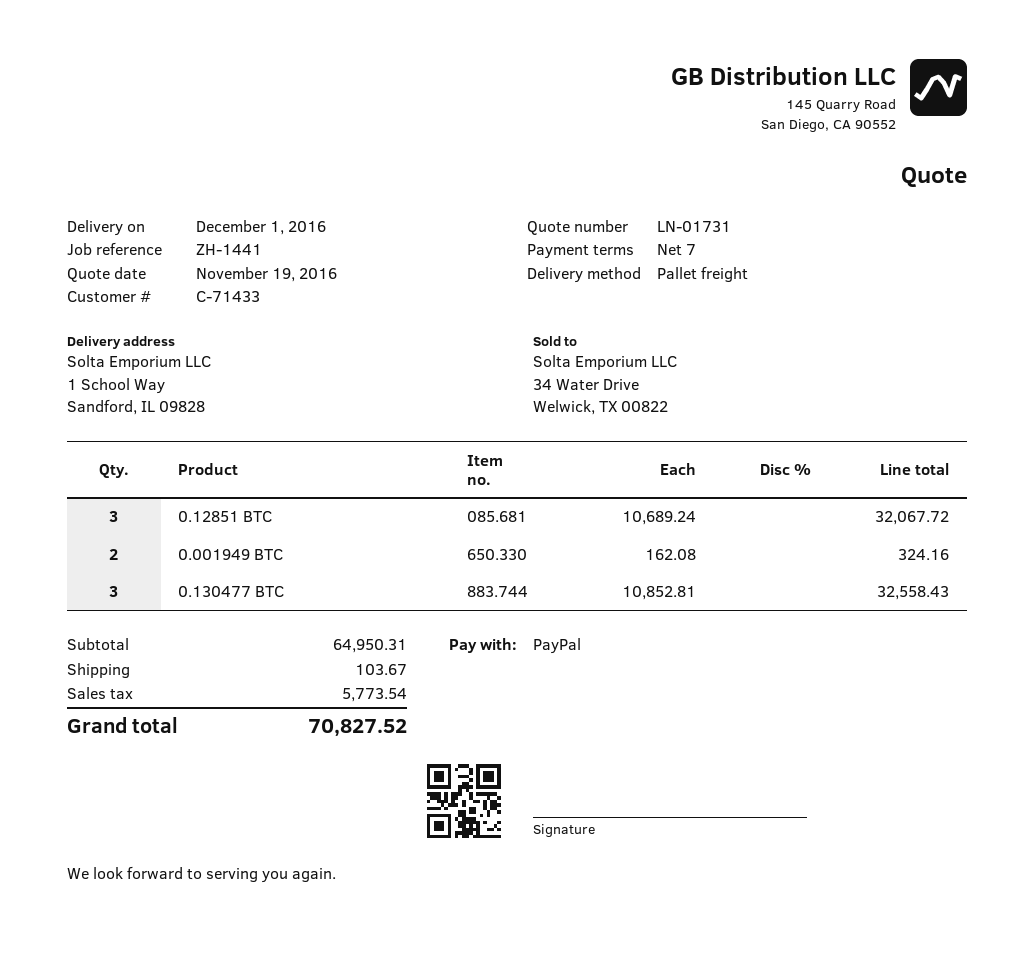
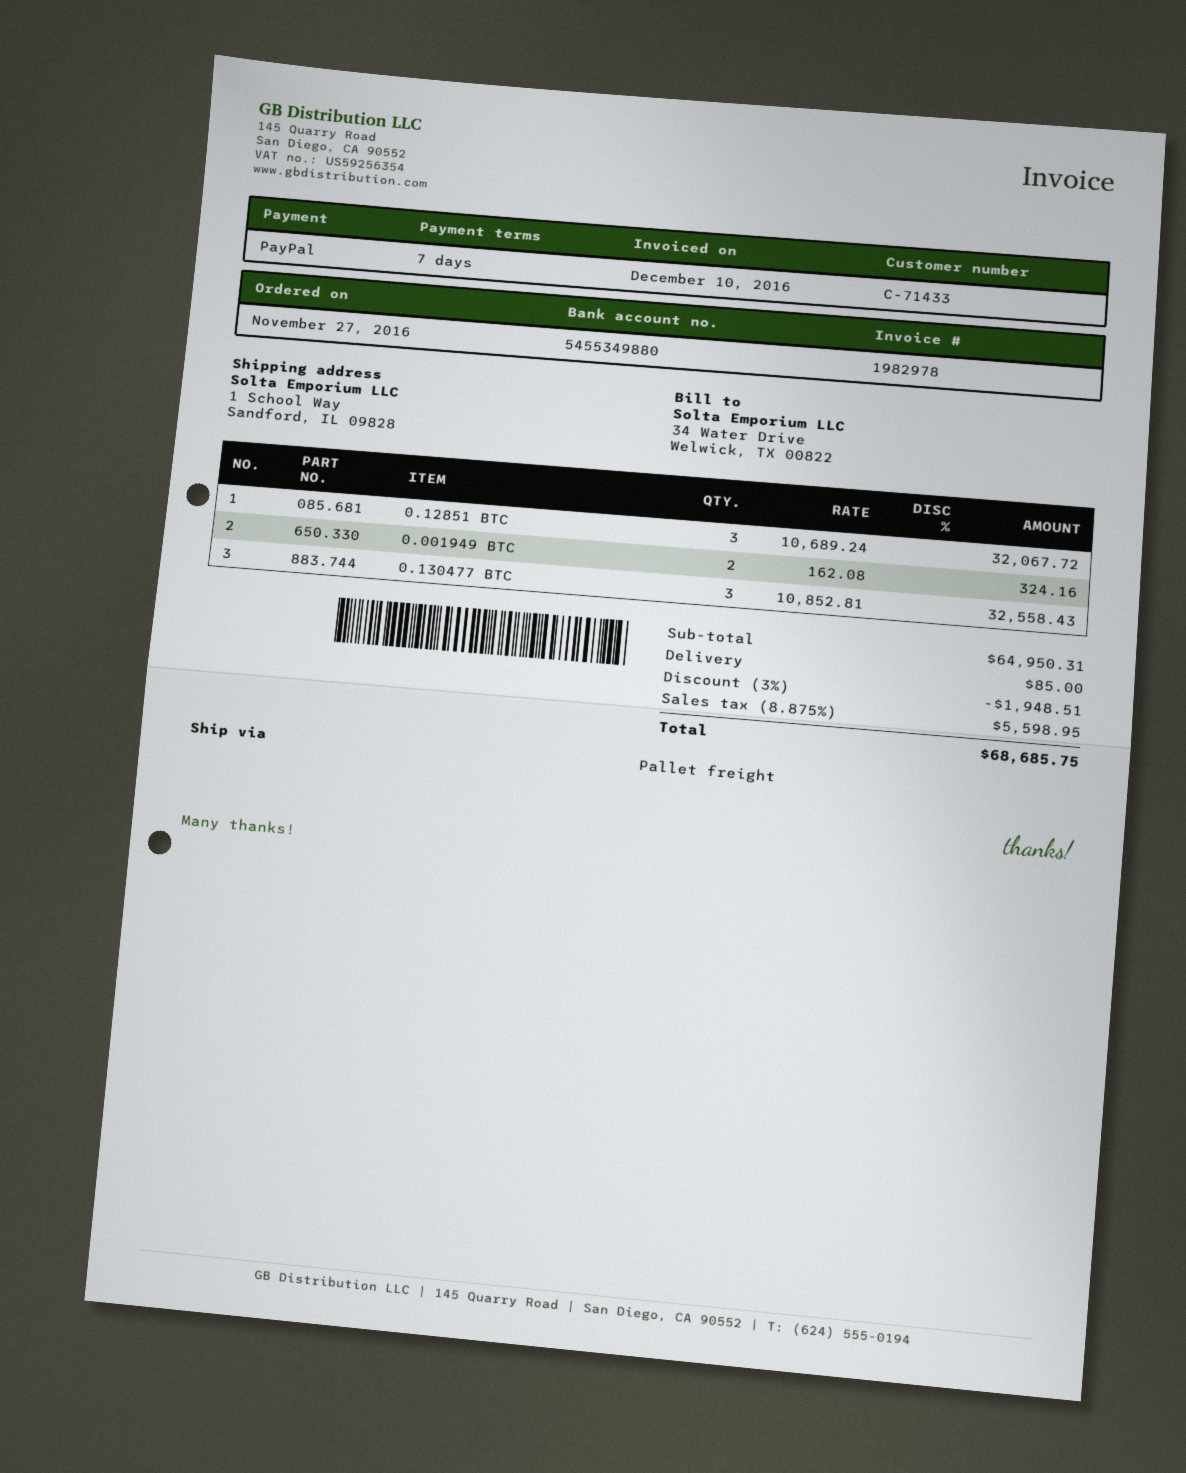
discount: none -> 3% = 1948.51
shipping: 103.67 -> 85.00
tax: 5773.54 -> 5598.95
total: 70827.52 -> 68685.75

